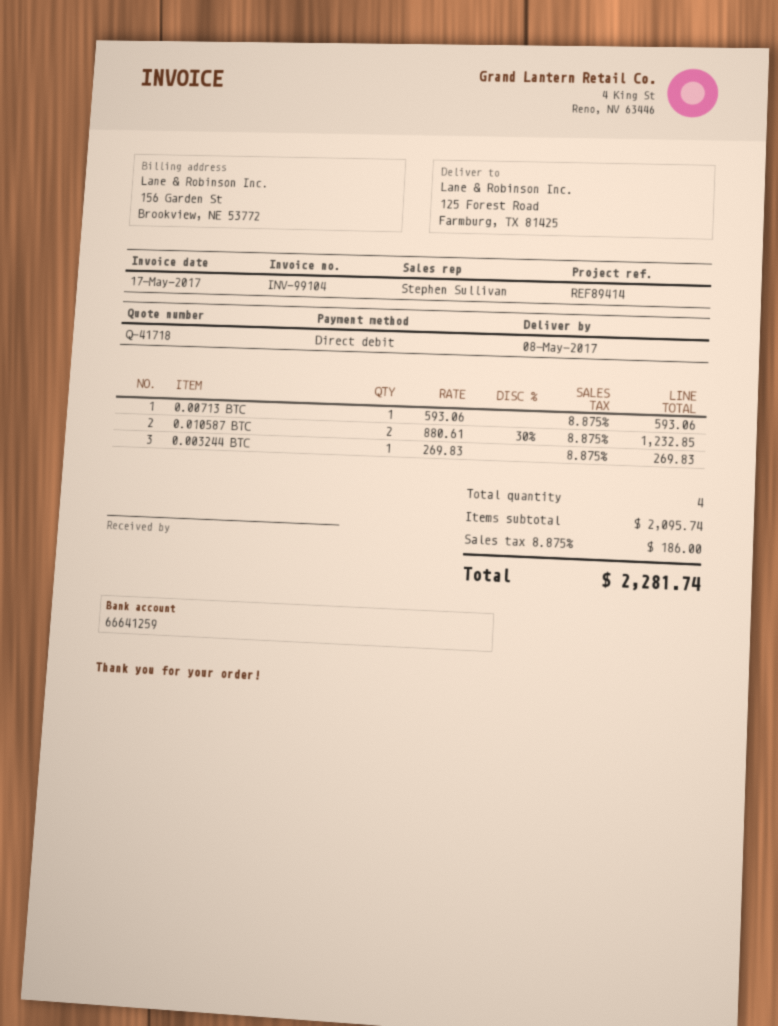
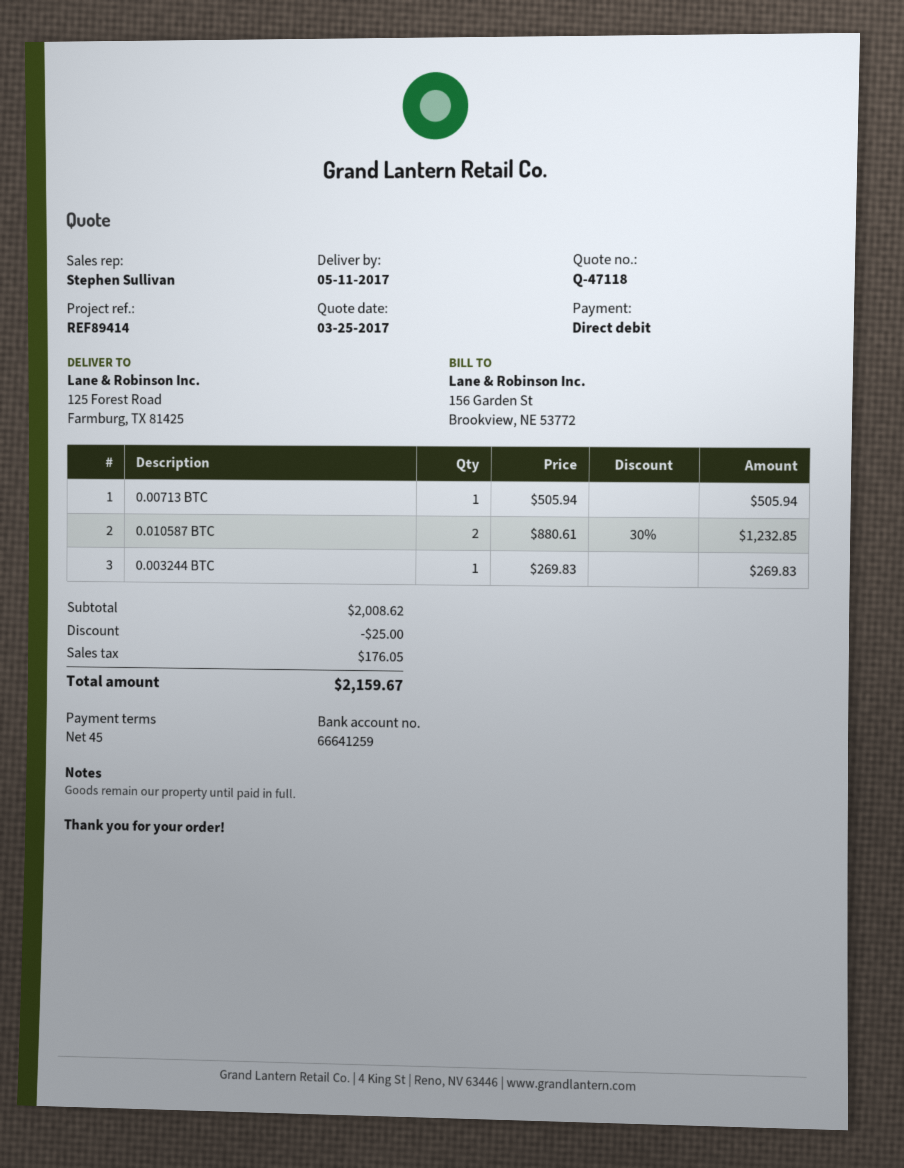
quote number: Q-41718 -> Q-47118
delivery date: 2017-05-08 -> 2017-05-11
0.00713 BTC: 1 x 593.06 = 593.06 -> 1 x 505.94 = 505.94
subtotal: 2095.74 -> 2008.62
discount: none -> 25.00
tax: 186.00 -> 176.05
total: 2281.74 -> 2159.67

